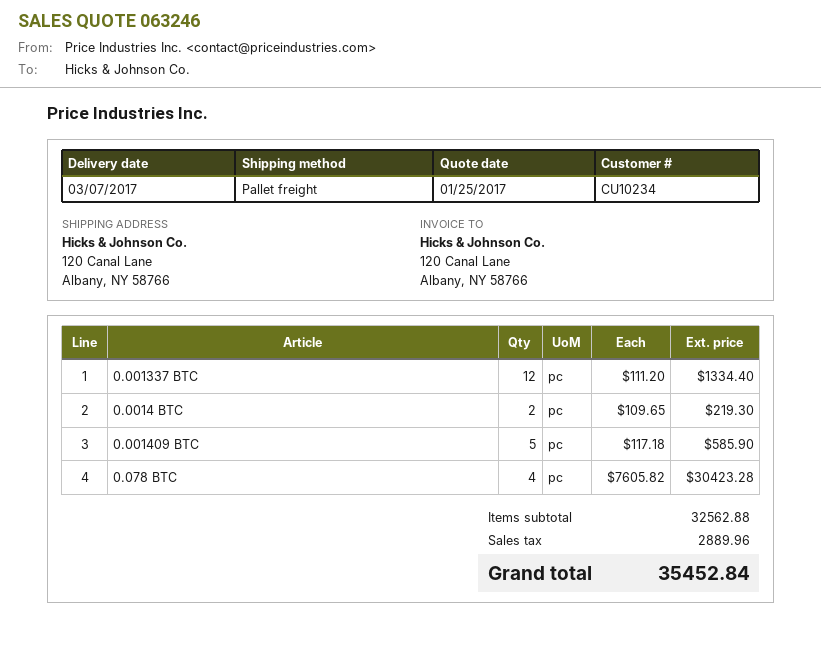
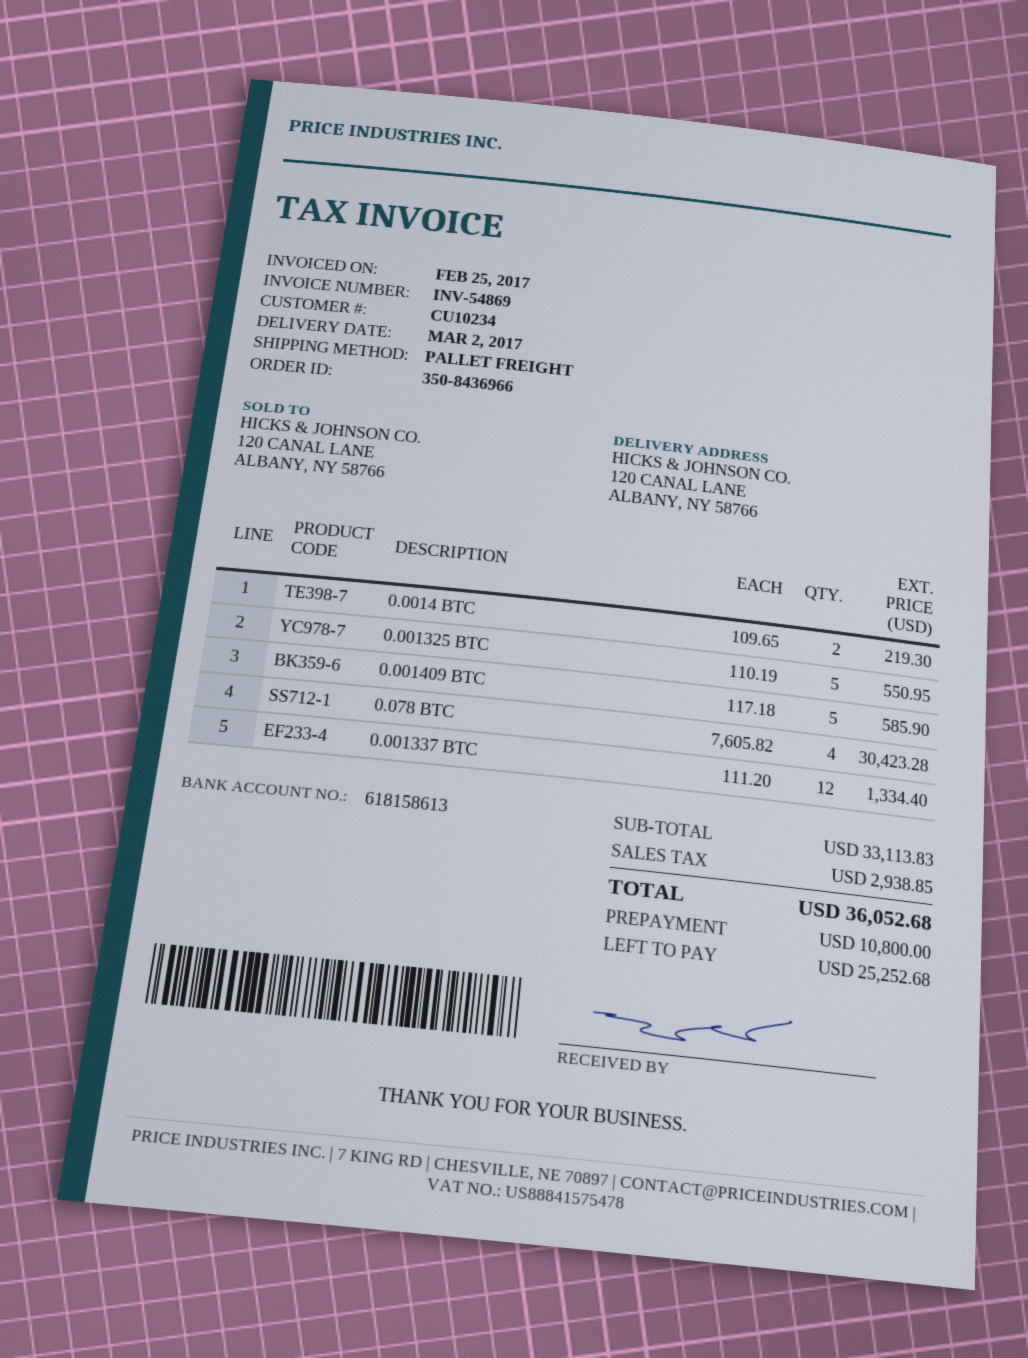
delivery date: 2017-03-07 -> 2017-03-02
0.001325 BTC: none -> 5 x 110.19 = 550.95
subtotal: 32562.88 -> 33113.83
tax: 2889.96 -> 2938.85
total: 35452.84 -> 36052.68

